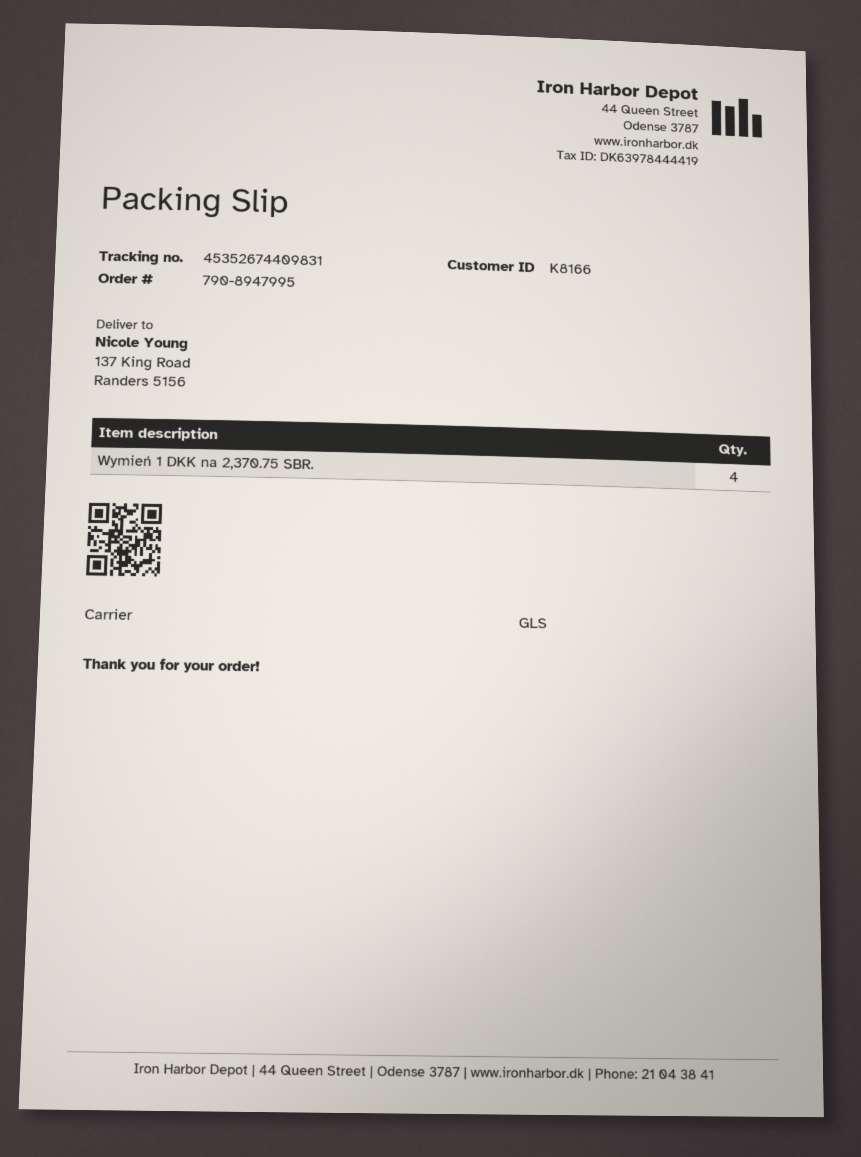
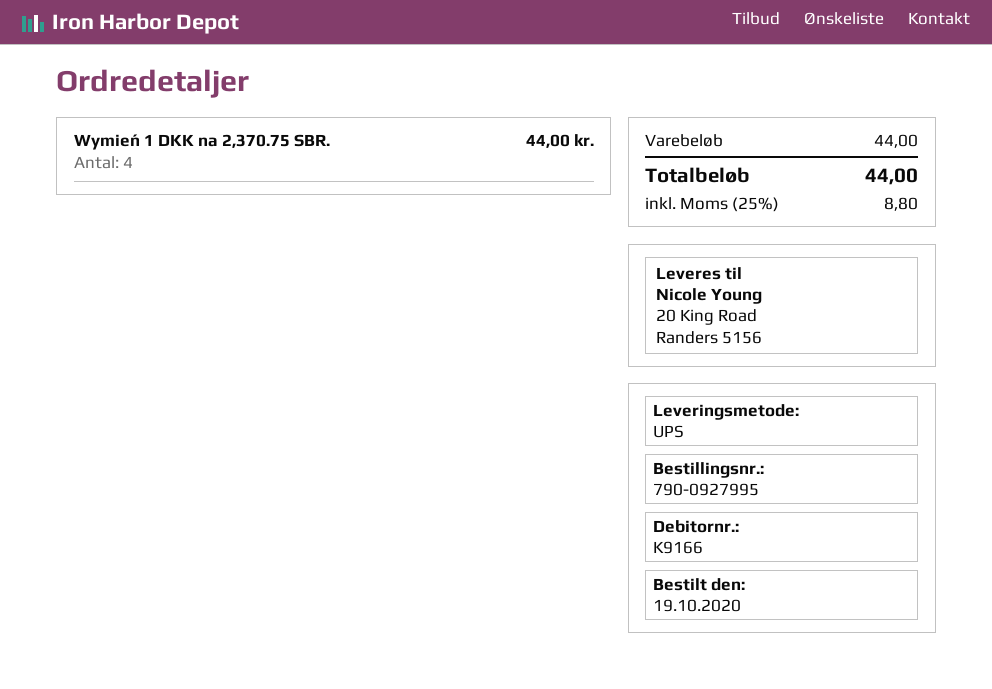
order number: 790-8947995 -> 790-0927995
customer number: K8166 -> K9166
shipping method: GLS -> UPS
ship to: 137 King Road, Randers 5156 -> 20 King Road, Randers 5156

